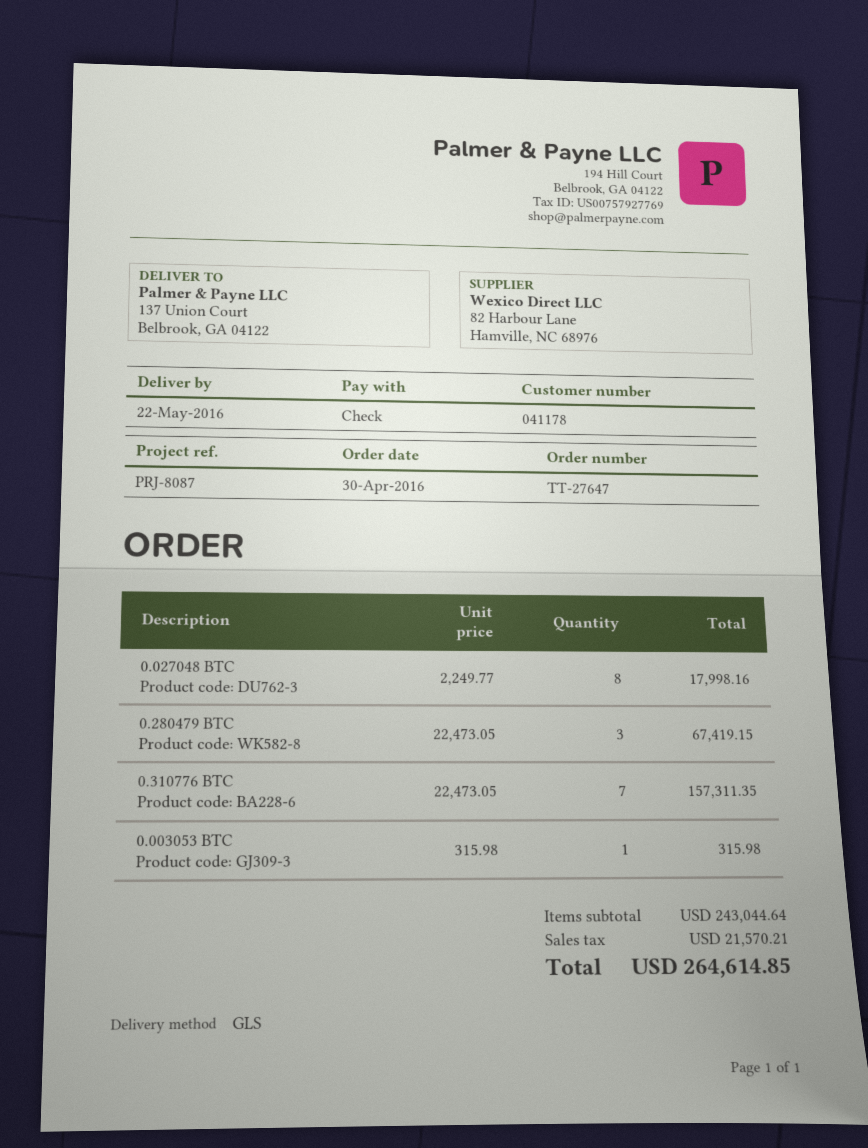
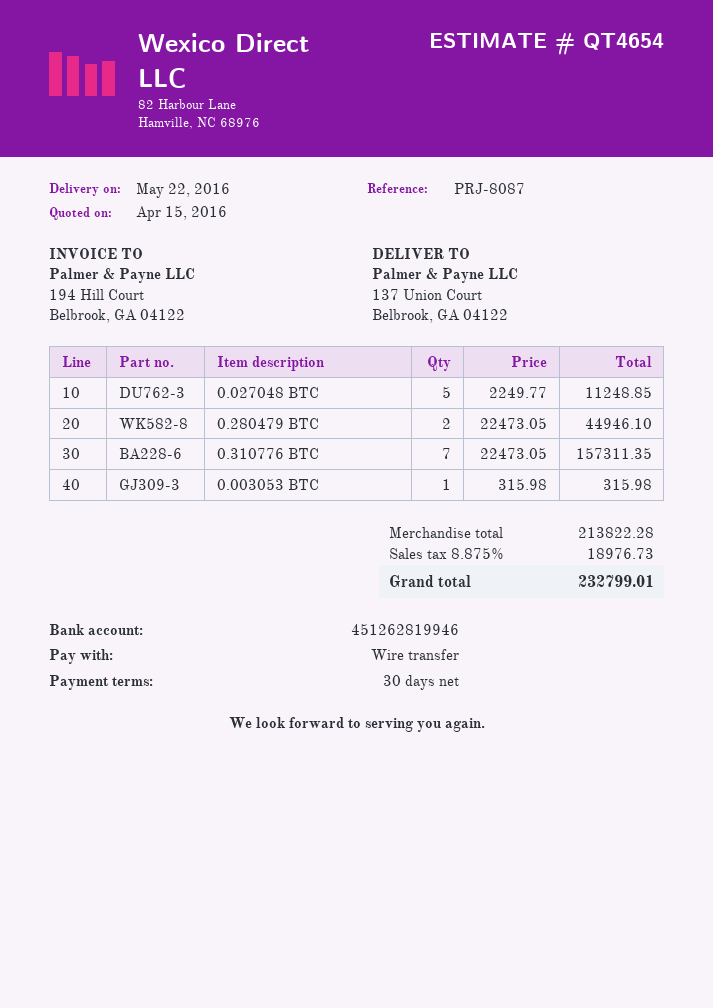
payment method: cheque -> bank transfer
0.027048 BTC: 8 x 2249.77 = 17998.16 -> 5 x 2249.77 = 11248.85
0.280479 BTC: 3 x 22473.05 = 67419.15 -> 2 x 22473.05 = 44946.10
subtotal: 243044.64 -> 213822.28
tax: 21570.21 -> 18976.73
total: 264614.85 -> 232799.01

